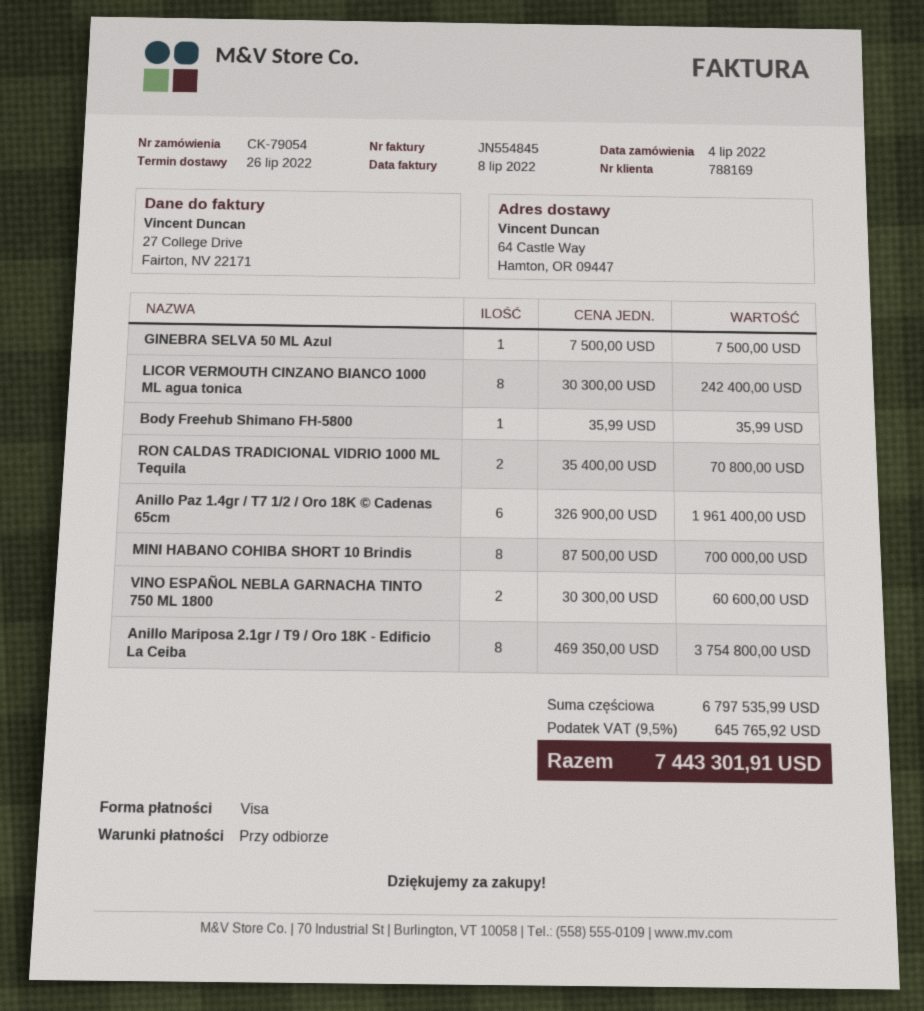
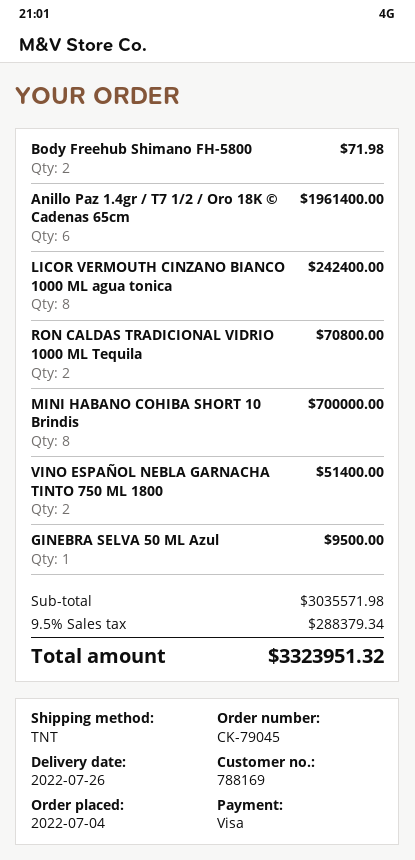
order number: CK-79054 -> CK-79045
GINEBRA SELVA 50 ML Azul: 1 for 7500.00 -> 1 for 9500.00
Body Freehub Shimano FH-5800: 1 for 35.99 -> 2 for 71.98
VINO ESPAÑOL NEBLA GARNACHA TINTO 750 ML 1800: 2 for 60600.00 -> 2 for 51400.00
Anillo Mariposa 2.1gr / T9 / Oro 18K - Edificio La Ceiba: 8 for 3754800.00 -> none
subtotal: 6797535.99 -> 3035571.98
tax: 9.5% = 645765.92 -> 9.5% = 288379.34
total: 7443301.91 -> 3323951.32

